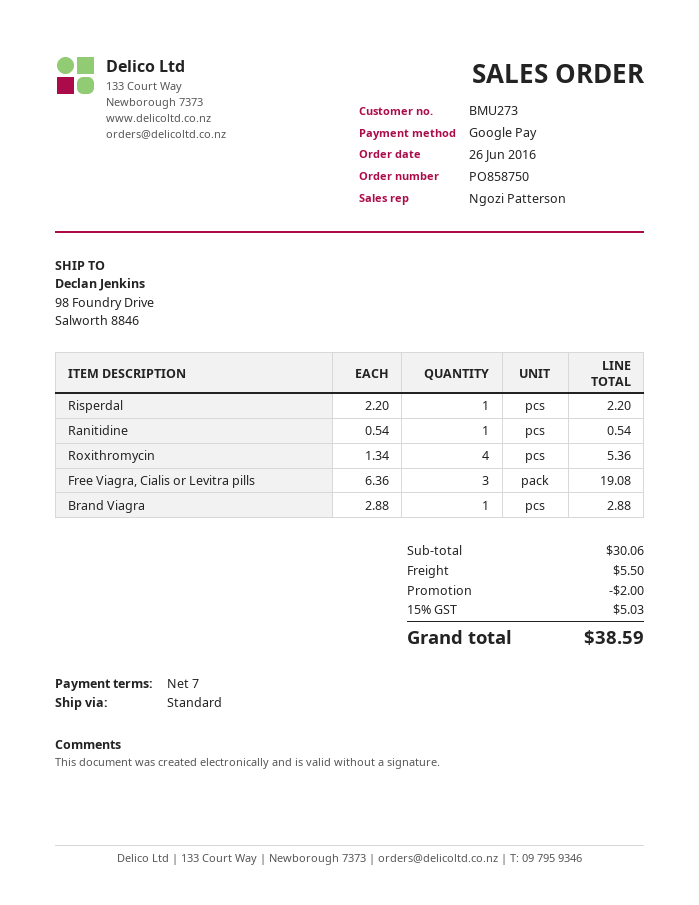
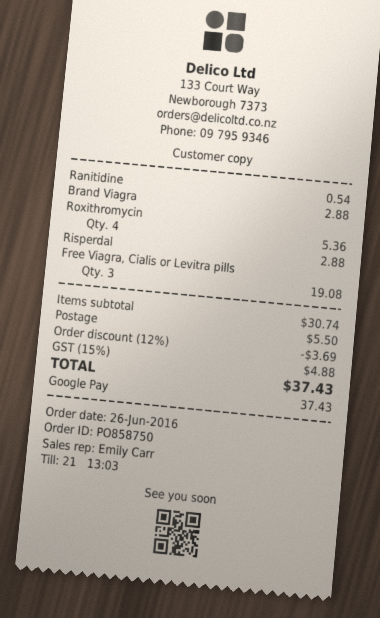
sales rep: Ngozi Patterson -> Emily Carr
Risperdal: 1 for 2.20 -> 1 for 2.88
subtotal: 30.06 -> 30.74
discount: 2.00 -> 3.69
tax: 15% = 5.03 -> 15% = 4.88
total: 38.59 -> 37.43

